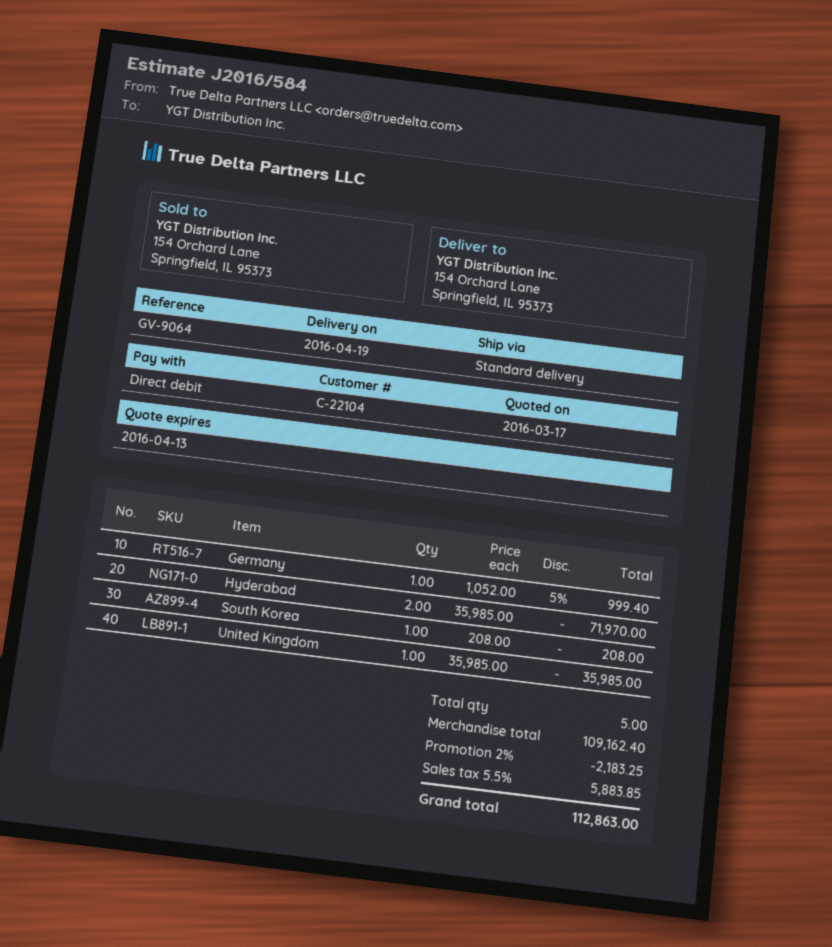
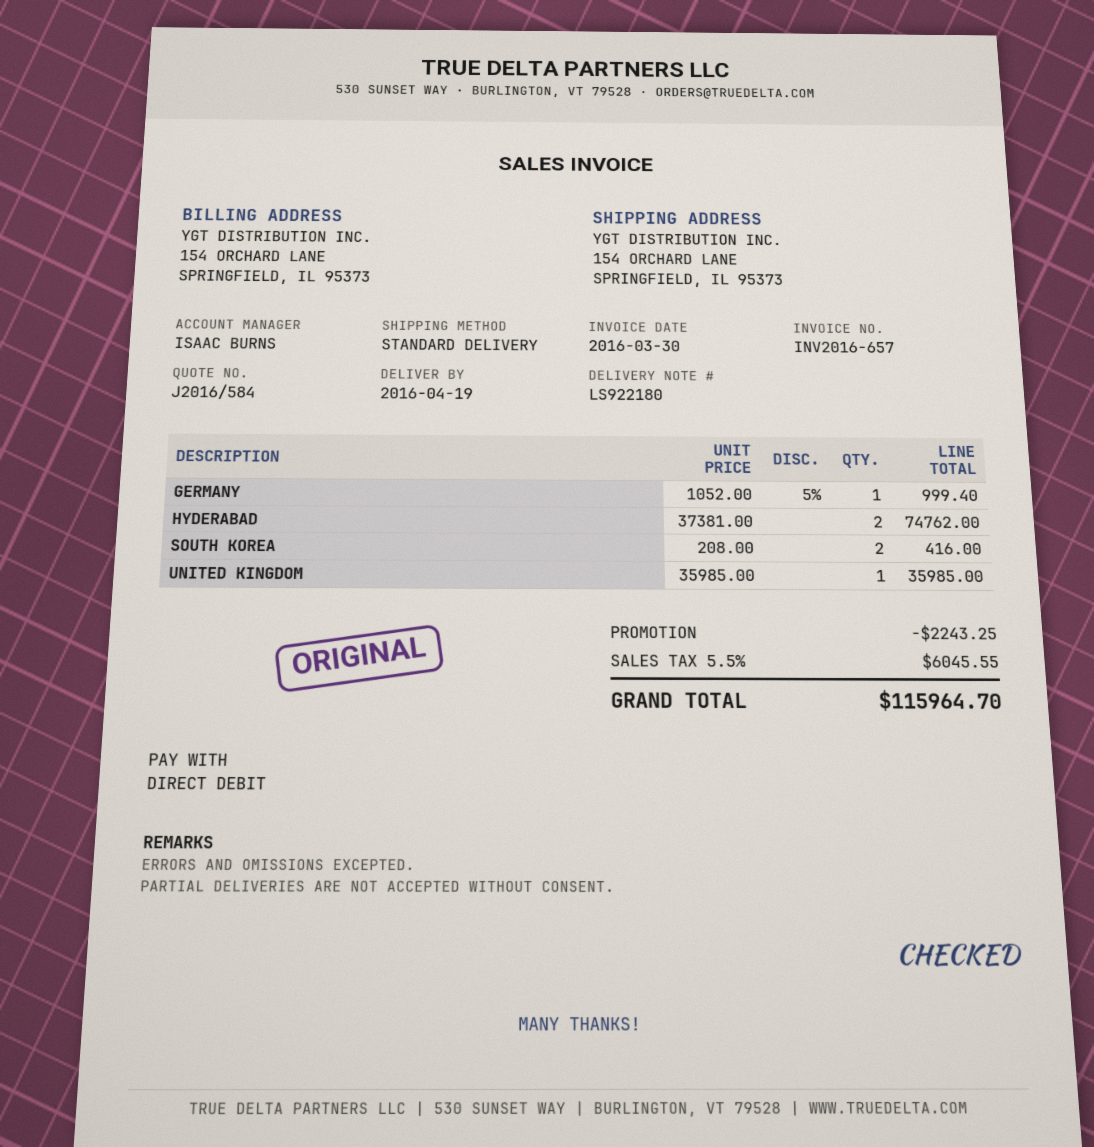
Hyderabad: 2 x 35985.00 = 71970.00 -> 2 x 37381.00 = 74762.00
South Korea: 1 x 208.00 = 208.00 -> 2 x 208.00 = 416.00
discount: 2183.25 -> 2243.25
tax: 5.5% = 5883.85 -> 5.5% = 6045.55
total: 112863.00 -> 115964.70

